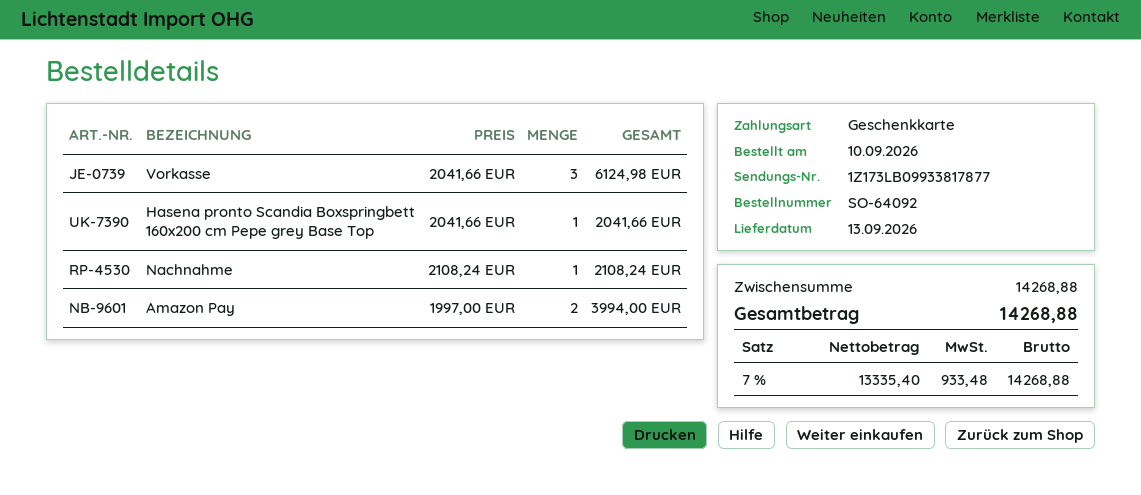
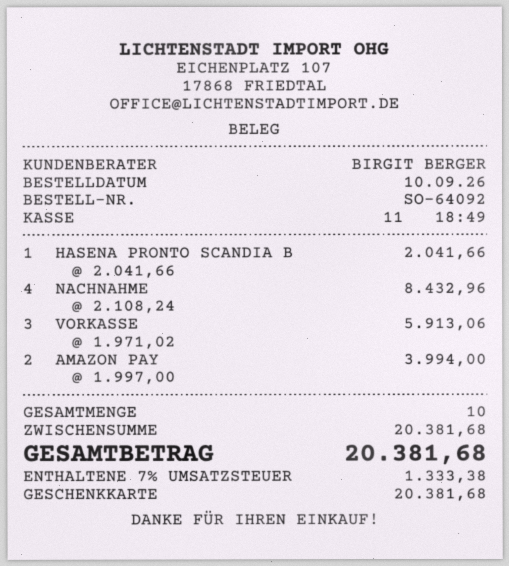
Vorkasse: 3 x 2041.66 = 6124.98 -> 3 x 1971.02 = 5913.06
Nachnahme: 1 x 2108.24 = 2108.24 -> 4 x 2108.24 = 8432.96
subtotal: 14268.88 -> 20381.68
tax: 7% = 933.48 -> 7% = 1333.38
total: 14268.88 -> 20381.68

